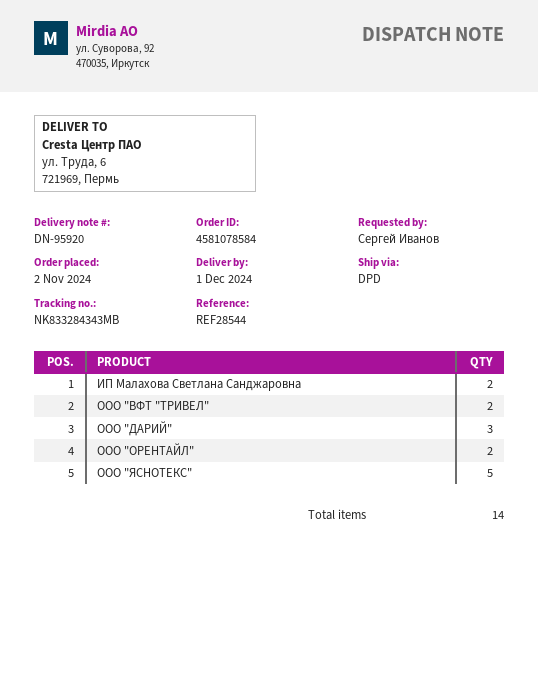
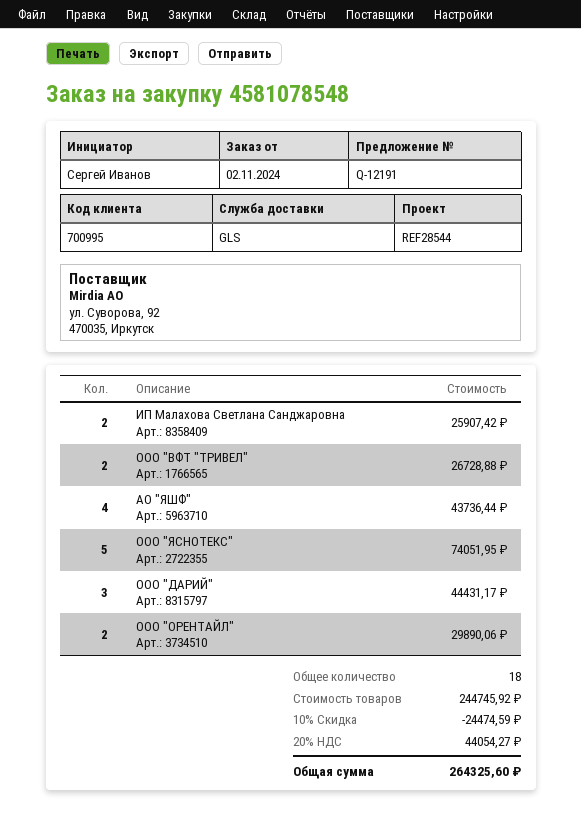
order number: 4581078584 -> 4581078548
shipping method: DPD -> GLS
АО "ЯШФ": none -> 4
total quantity: 14 -> 18

